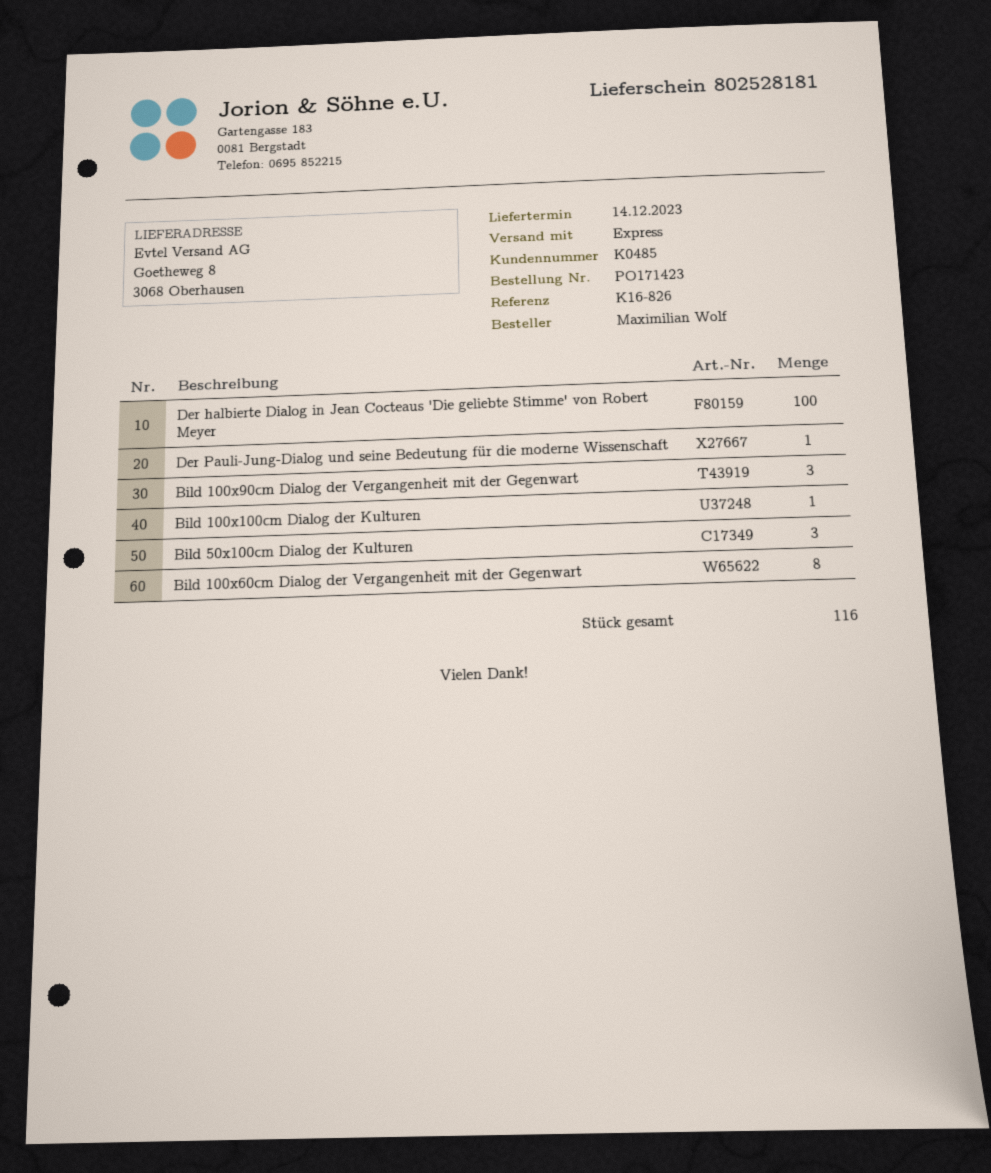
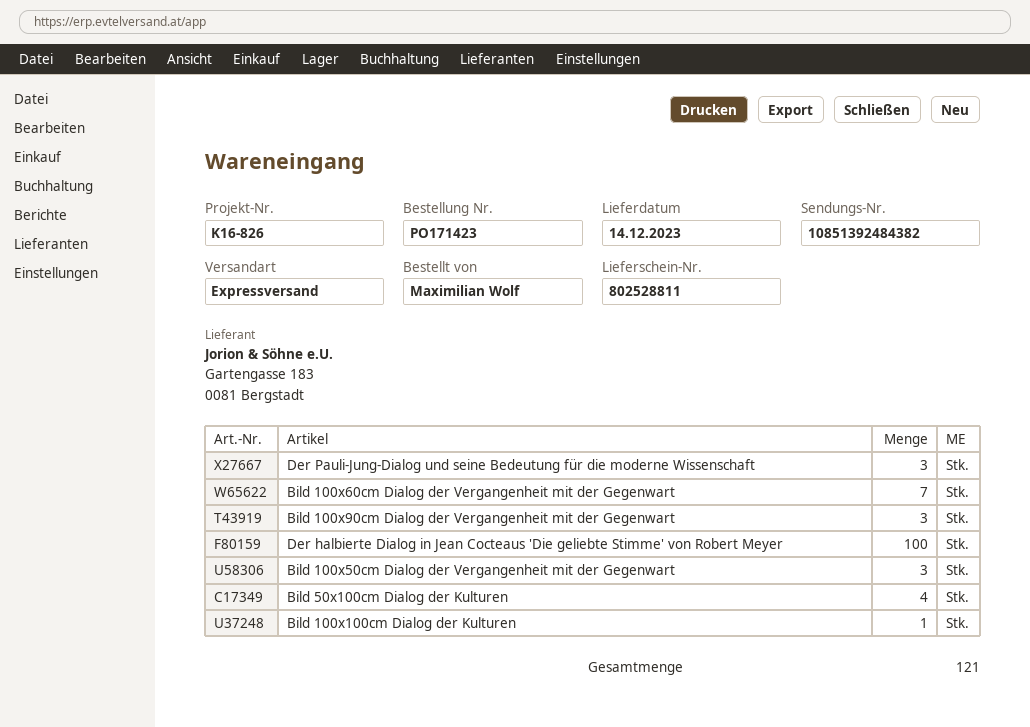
delivery note number: 802528181 -> 802528811
Der Pauli-Jung-Dialog und seine Bedeutung für die moderne Wissenschaft: 1 -> 3
Bild 50x100cm Dialog der Kulturen: 3 -> 4
Bild 100x60cm Dialog der Vergangenheit mit der Gegenwart: 8 -> 7
Bild 100x50cm Dialog der Vergangenheit mit der Gegenwart: none -> 3
total quantity: 116 -> 121

